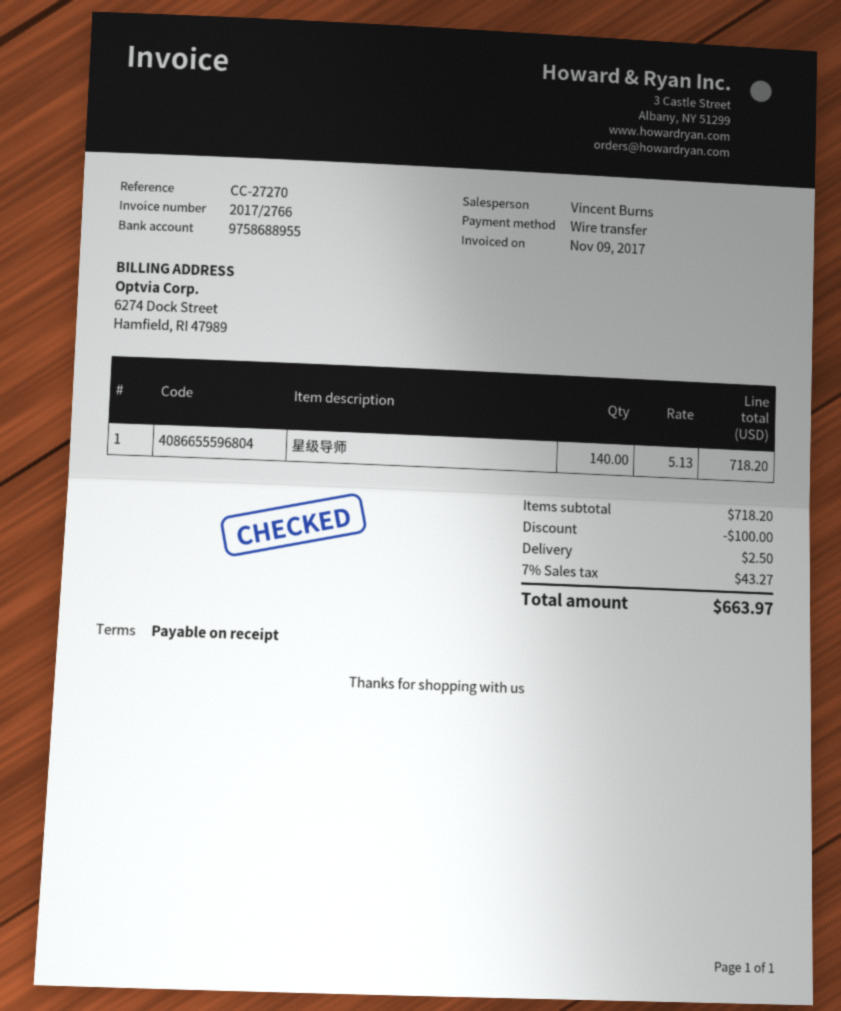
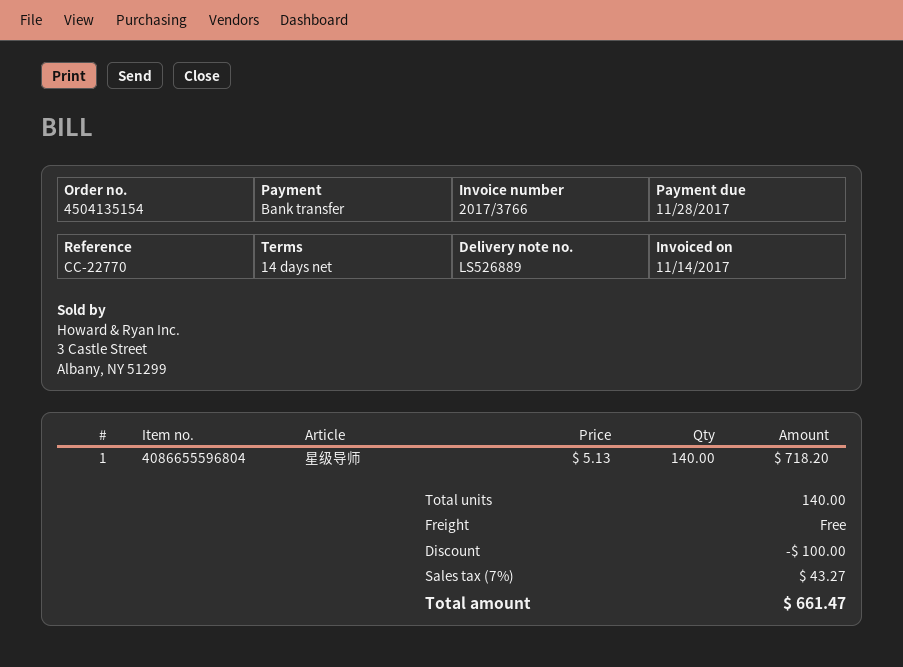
invoice number: 2017/2766 -> 2017/3766
invoice date: 2017-11-09 -> 2017-11-14
payment terms: on receipt -> 14 days
reference: CC-27270 -> CC-22770
shipping: 2.50 -> 0.00
total: 663.97 -> 661.47

